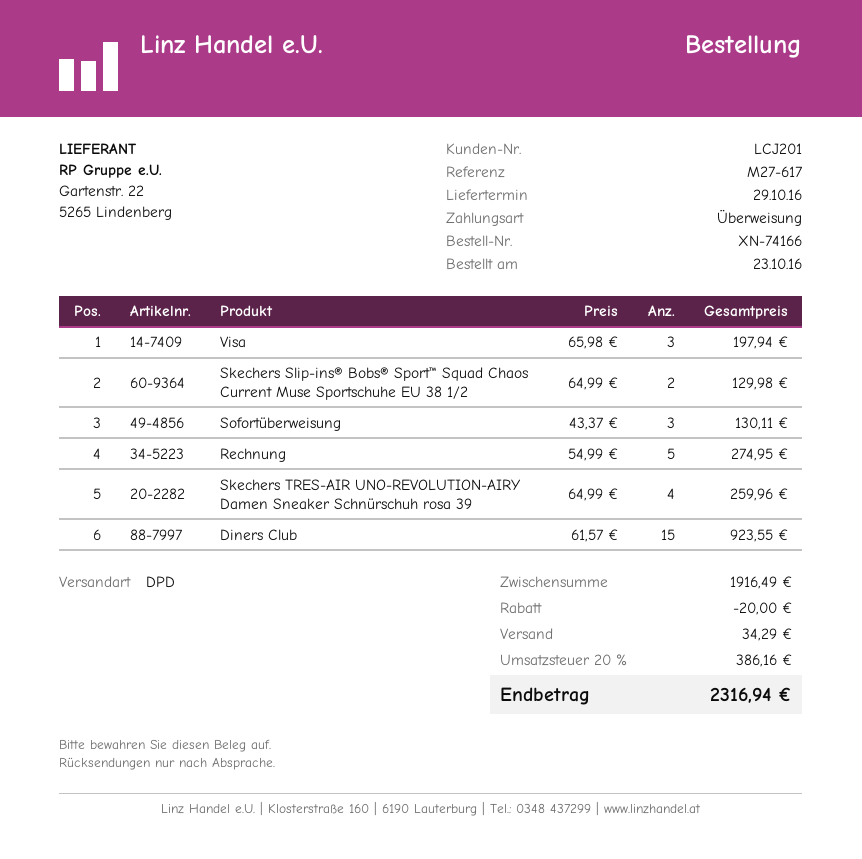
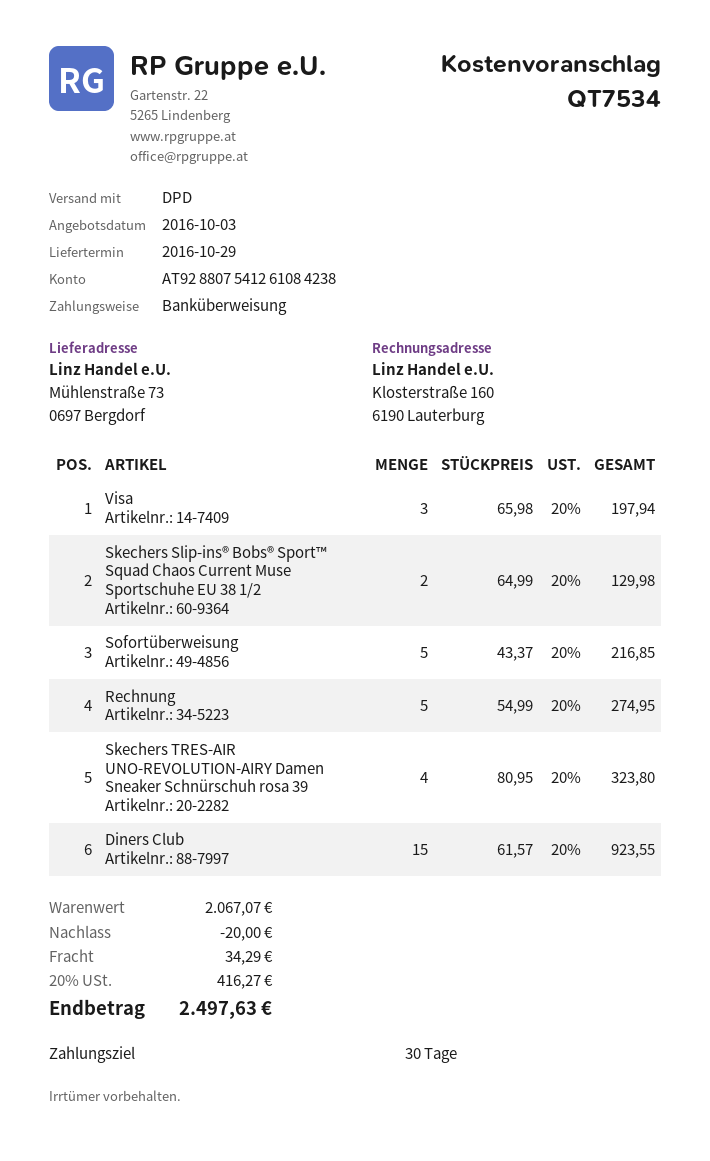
Sofortüberweisung: 3 x 43.37 = 130.11 -> 5 x 43.37 = 216.85
Skechers TRES-AIR UNO-REVOLUTION-AIRY Damen Sneaker Schnürschuh rosa 39: 4 x 64.99 = 259.96 -> 4 x 80.95 = 323.80
subtotal: 1916.49 -> 2067.07
tax: 20% = 386.16 -> 20% = 416.27
total: 2316.94 -> 2497.63

